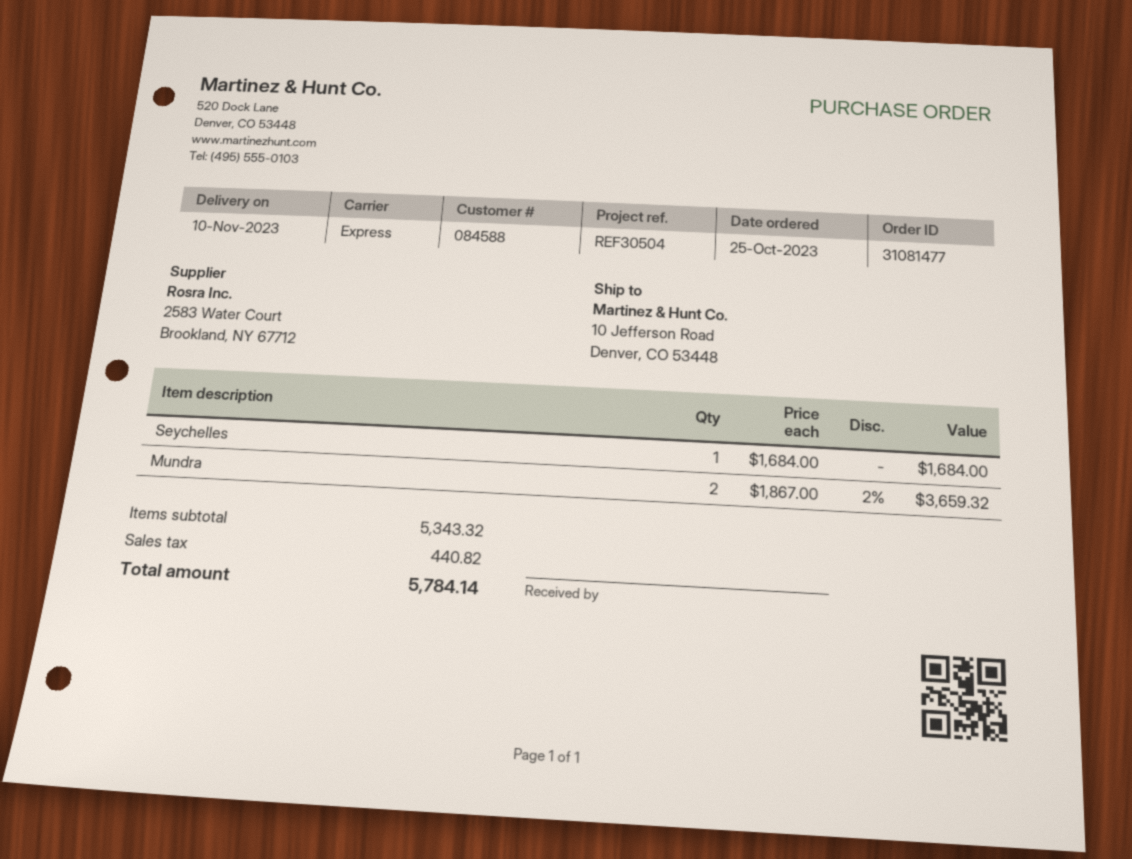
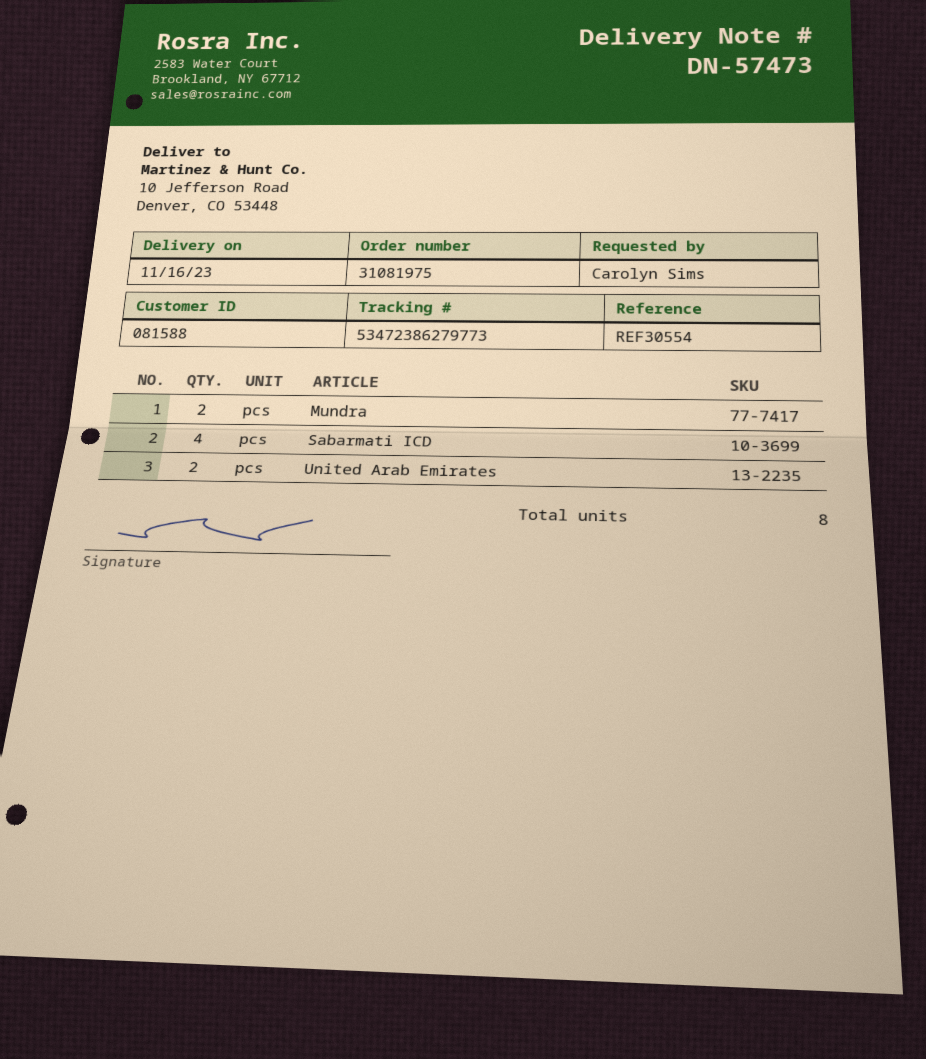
order number: 31081477 -> 31081975
delivery date: 2023-11-10 -> 2023-11-16
customer number: 084588 -> 081588
reference: REF30504 -> REF30554
Seychelles: 1 -> none
Sabarmati ICD: none -> 4
United Arab Emirates: none -> 2

